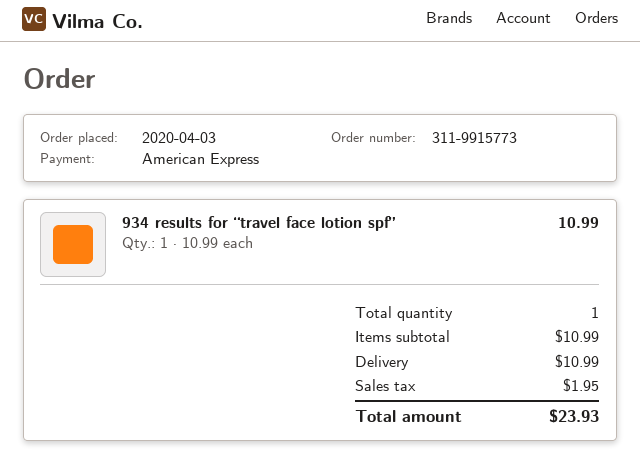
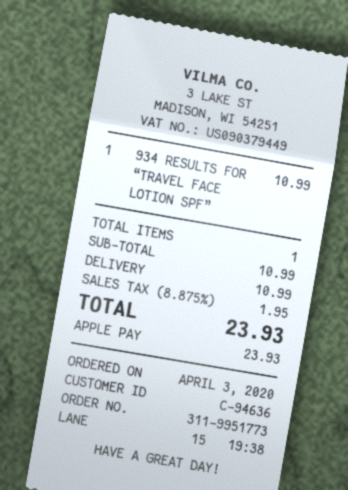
order number: 311-9915773 -> 311-9951773
payment method: American Express -> Apple Pay

